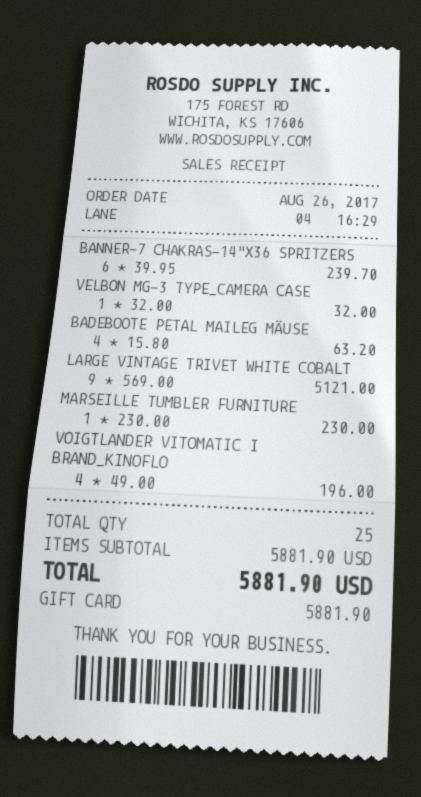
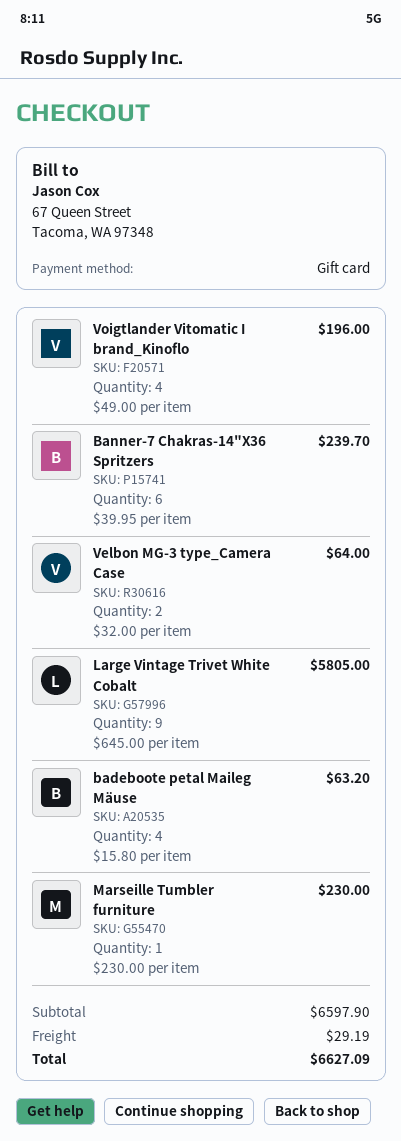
VELBON MG-3 TYPE_CAMERA CASE: 1 x 32.00 = 32.00 -> 2 x 32.00 = 64.00
LARGE VINTAGE TRIVET WHITE COBALT: 9 x 569.00 = 5121.00 -> 9 x 645.00 = 5805.00
subtotal: 5881.90 -> 6597.90
shipping: none -> 29.19
total: 5881.90 -> 6627.09

